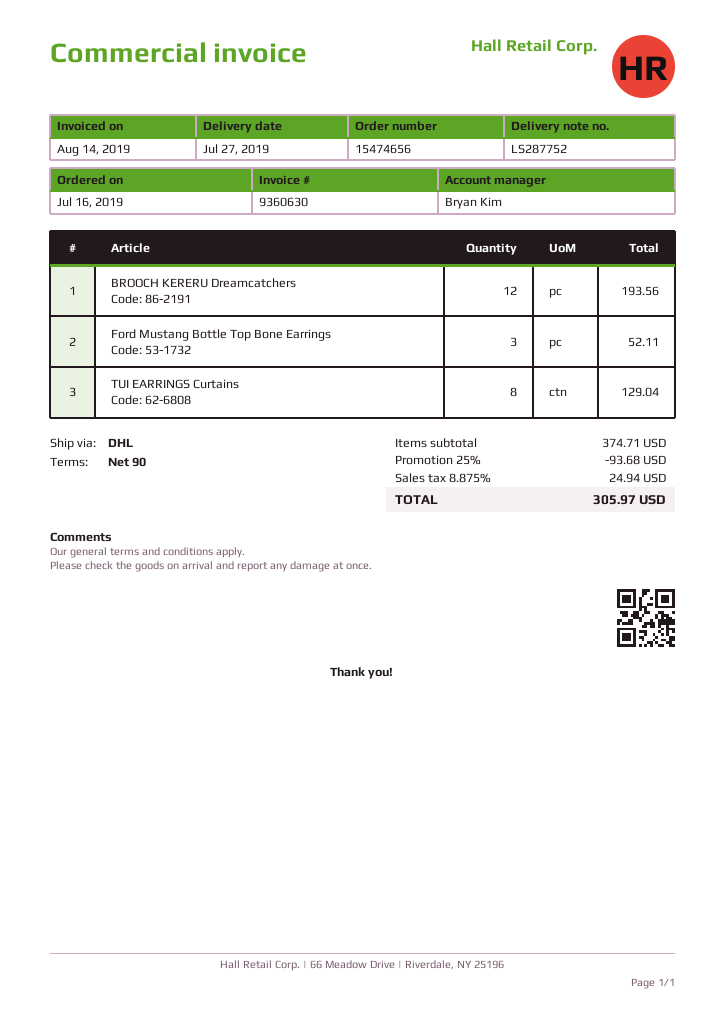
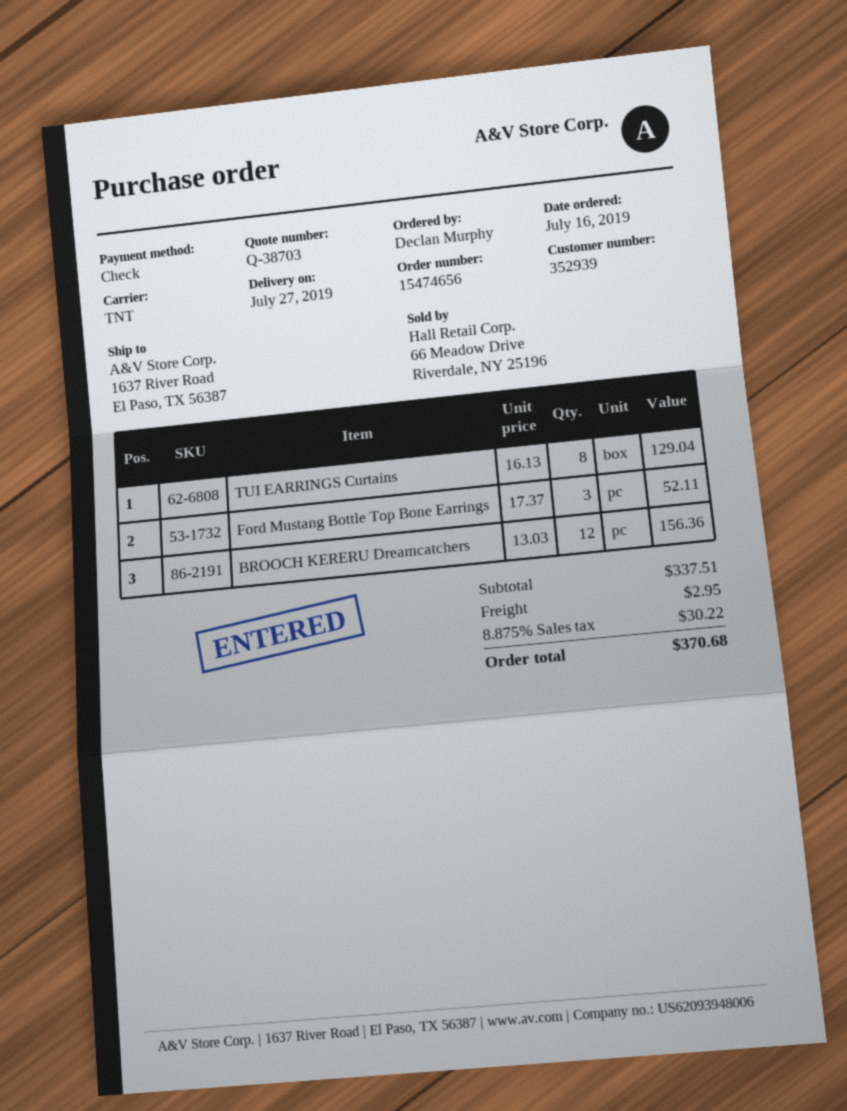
shipping method: DHL -> TNT
BROOCH KERERU Dreamcatchers: 12 for 193.56 -> 12 for 156.36
subtotal: 374.71 -> 337.51
discount: 25% = 93.68 -> none
shipping: none -> 2.95
tax: 8.875% = 24.94 -> 8.875% = 30.22
total: 305.97 -> 370.68

